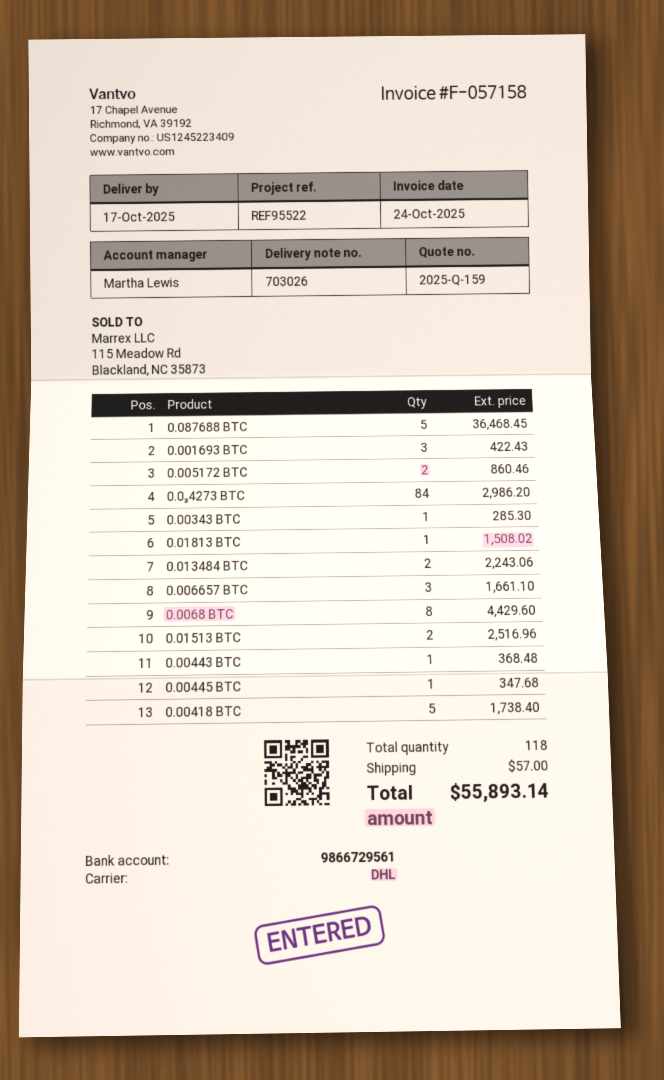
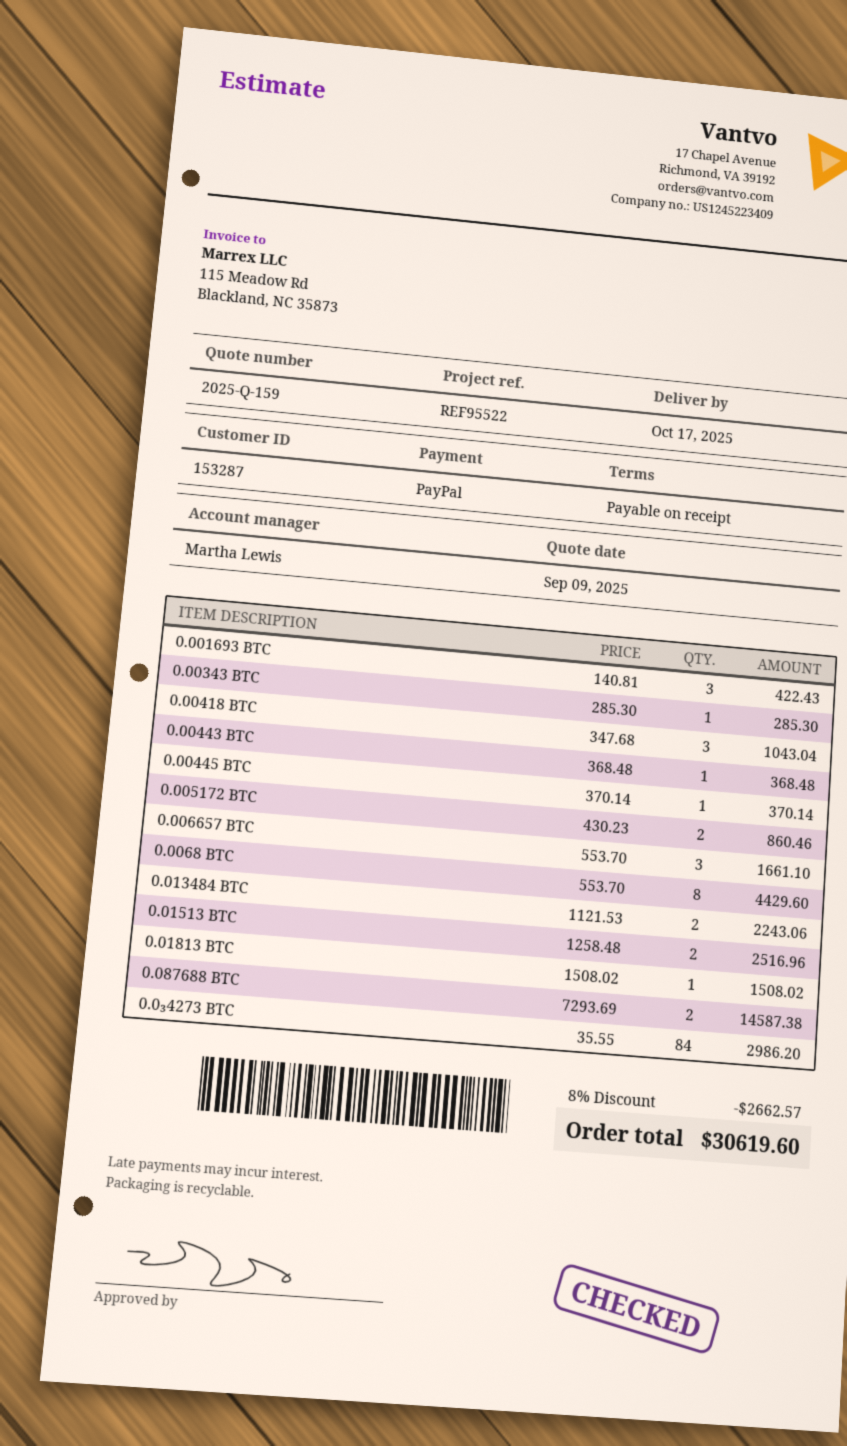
0.087688 BTC: 5 for 36468.45 -> 2 for 14587.38
0.00445 BTC: 1 for 347.68 -> 1 for 370.14
0.00418 BTC: 5 for 1738.40 -> 3 for 1043.04
discount: none -> 8% = 2662.57
shipping: 57.00 -> none
total: 55893.14 -> 30619.60

